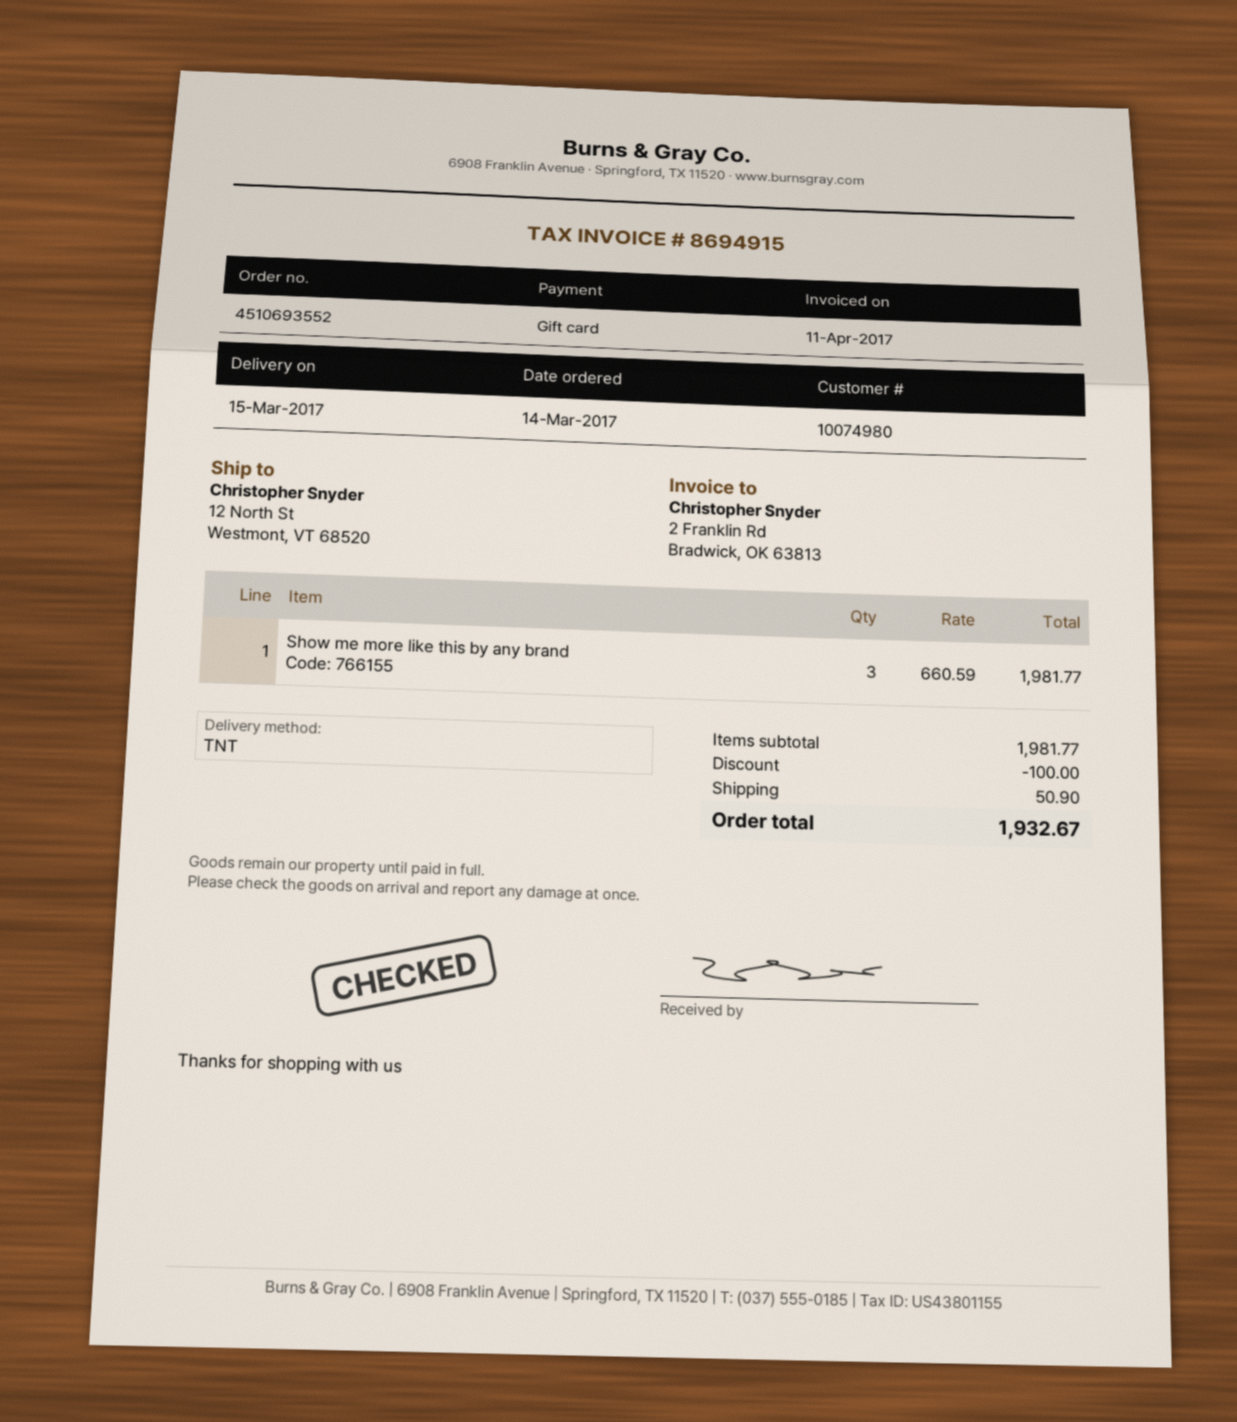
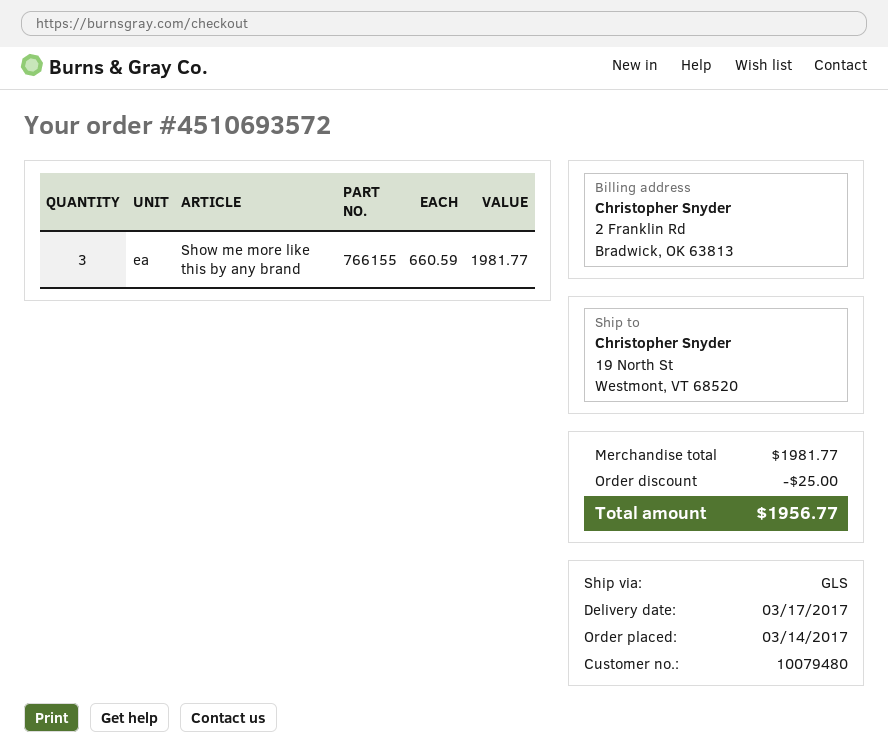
order number: 4510693552 -> 4510693572
delivery date: 2017-03-15 -> 2017-03-17
customer number: 10074980 -> 10079480
shipping method: TNT -> GLS
ship to: 12 North St, Westmont, VT 68520 -> 19 North St, Westmont, VT 68520
discount: 100.00 -> 25.00
shipping: 50.90 -> none
total: 1932.67 -> 1956.77

